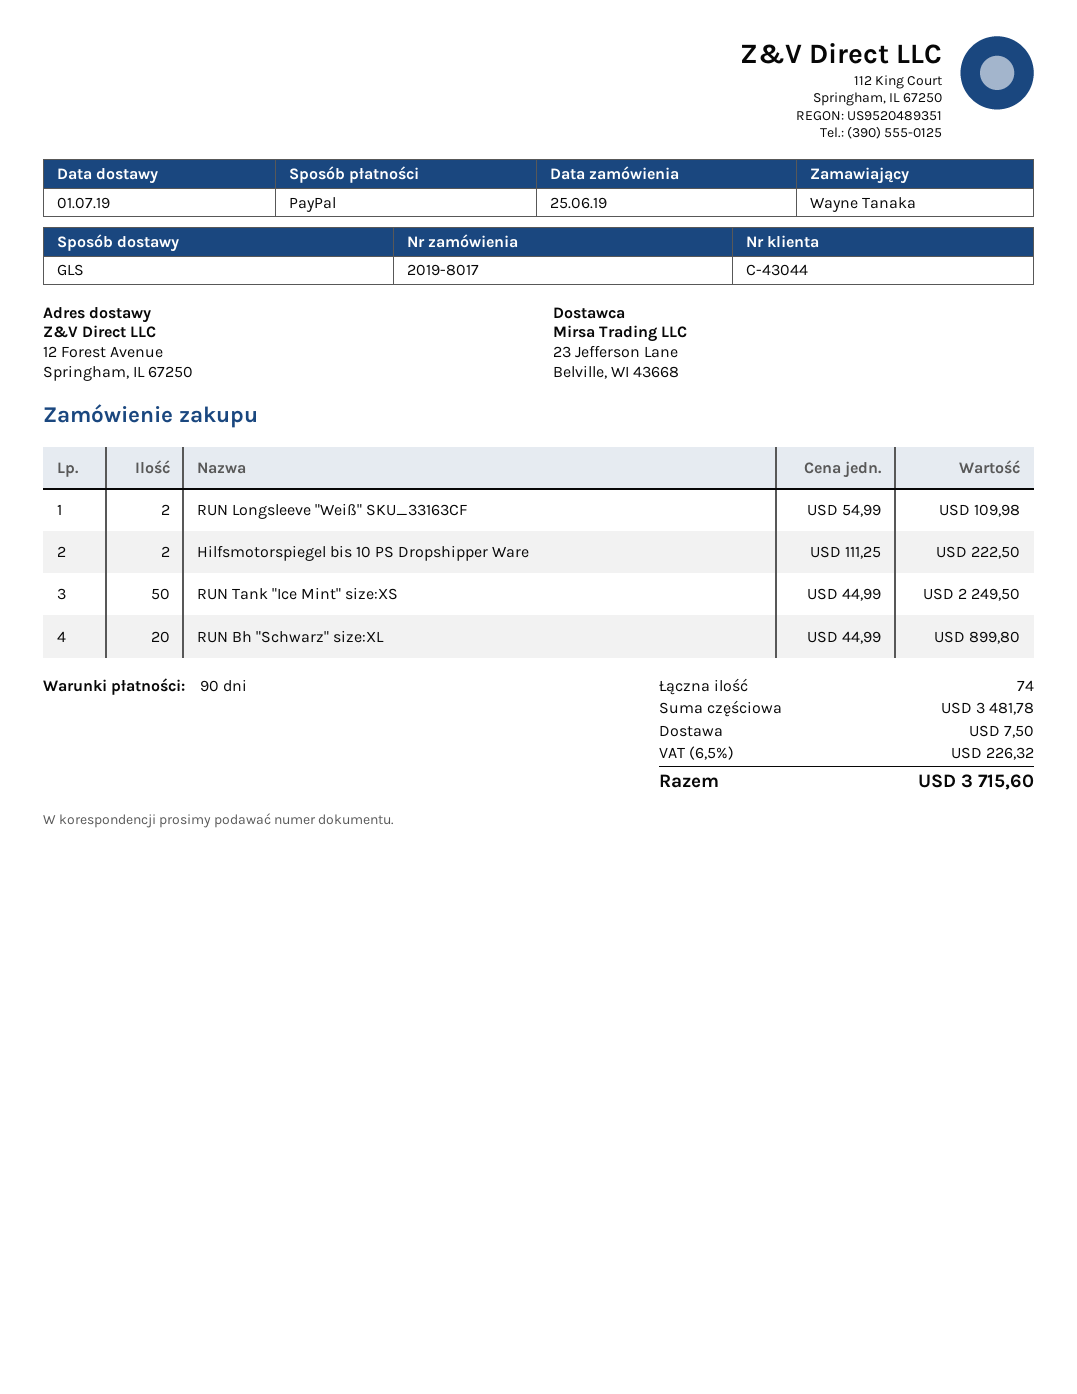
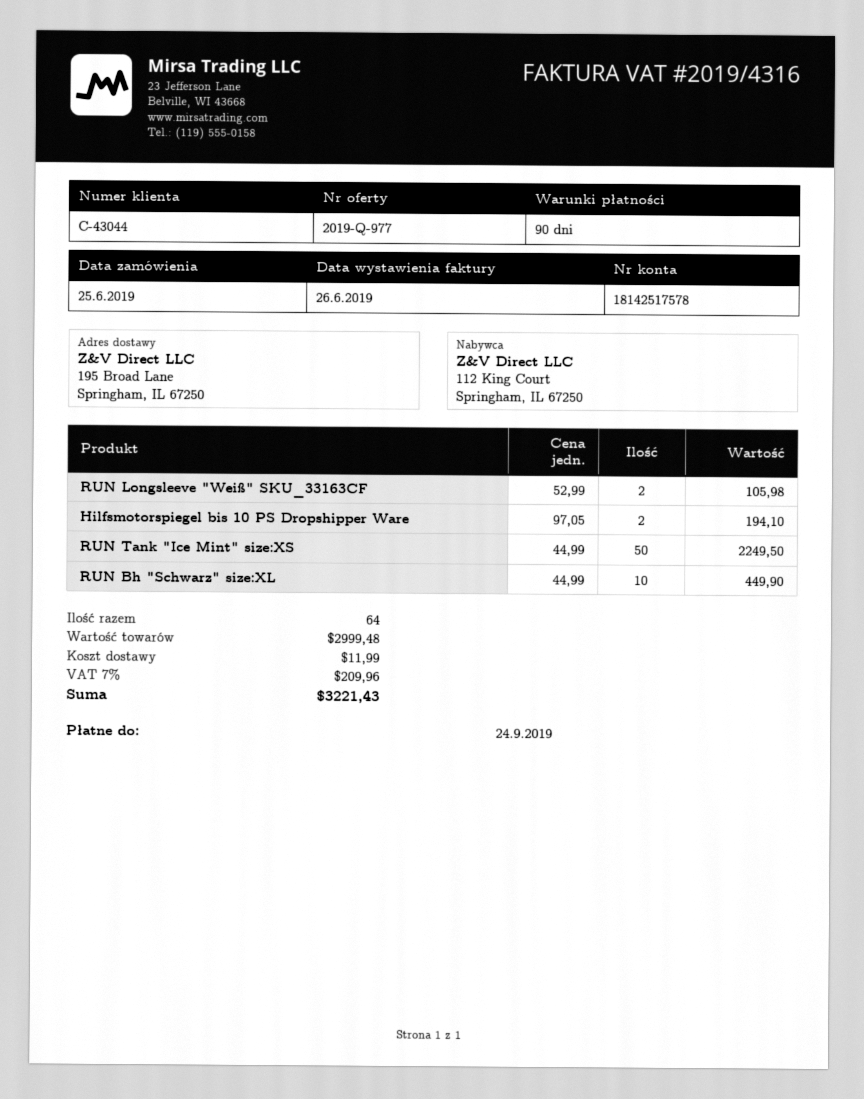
ship to: 12 Forest Avenue, Springham, IL 67250 -> 195 Broad Lane, Springham, IL 67250
RUN Longsleeve "Weiß" SKU_33163CF: 2 x 54.99 = 109.98 -> 2 x 52.99 = 105.98
Hilfsmotorspiegel bis 10 PS Dropshipper Ware: 2 x 111.25 = 222.50 -> 2 x 97.05 = 194.10
RUN Bh "Schwarz" size:XL: 20 x 44.99 = 899.80 -> 10 x 44.99 = 449.90
total quantity: 74 -> 64
subtotal: 3481.78 -> 2999.48
shipping: 7.50 -> 11.99
tax: 6.5% = 226.32 -> 7% = 209.96
total: 3715.60 -> 3221.43

